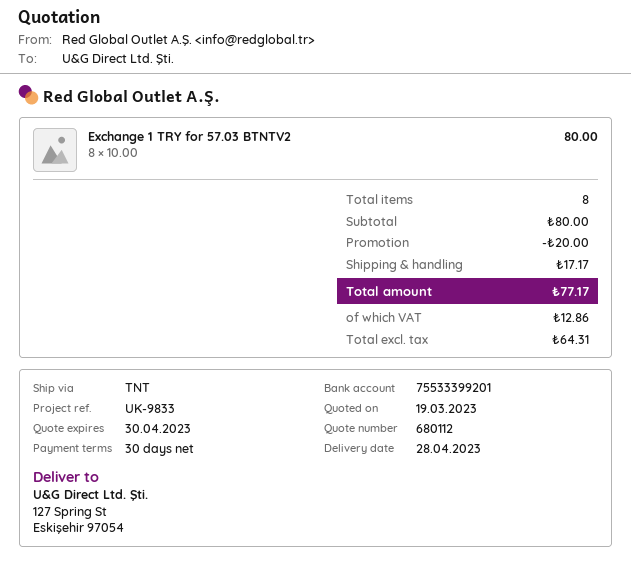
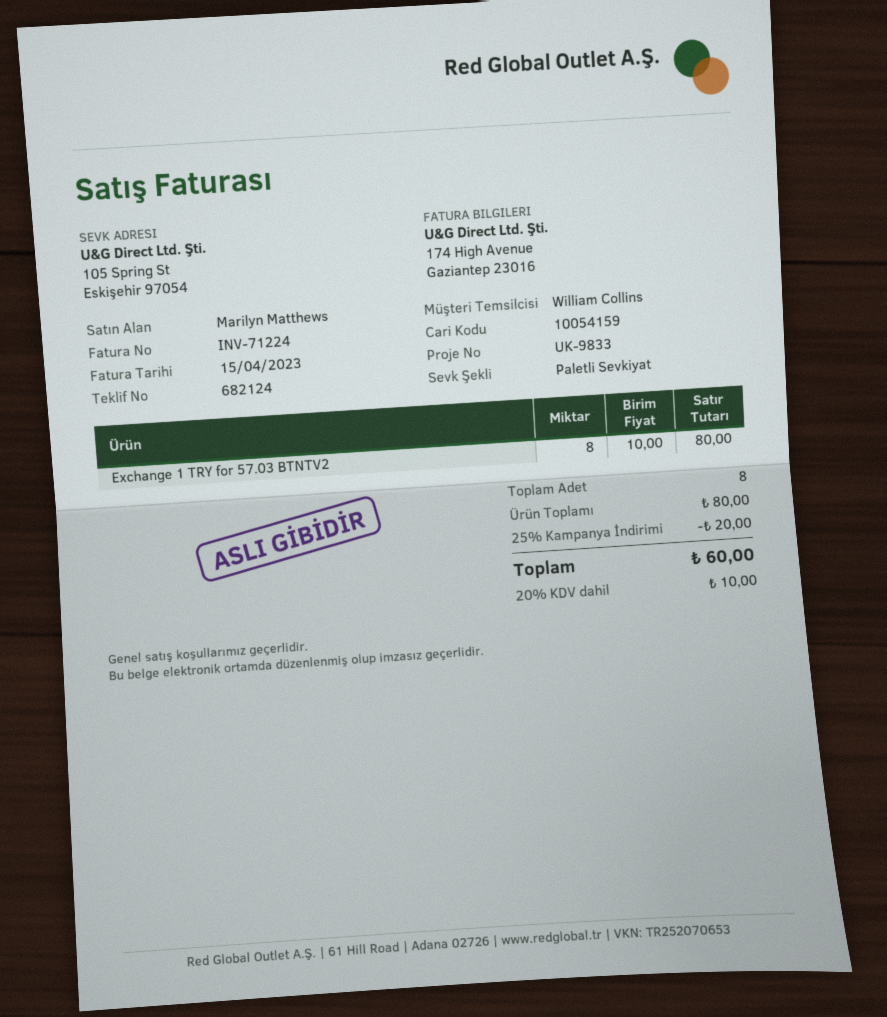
quote number: 680112 -> 682124
shipping method: TNT -> pallet freight
ship to: 127 Spring St, Eskişehir 97054 -> 105 Spring St, Eskişehir 97054
shipping: 17.17 -> none
tax: 12.86 -> 10.00
total: 77.17 -> 60.00

